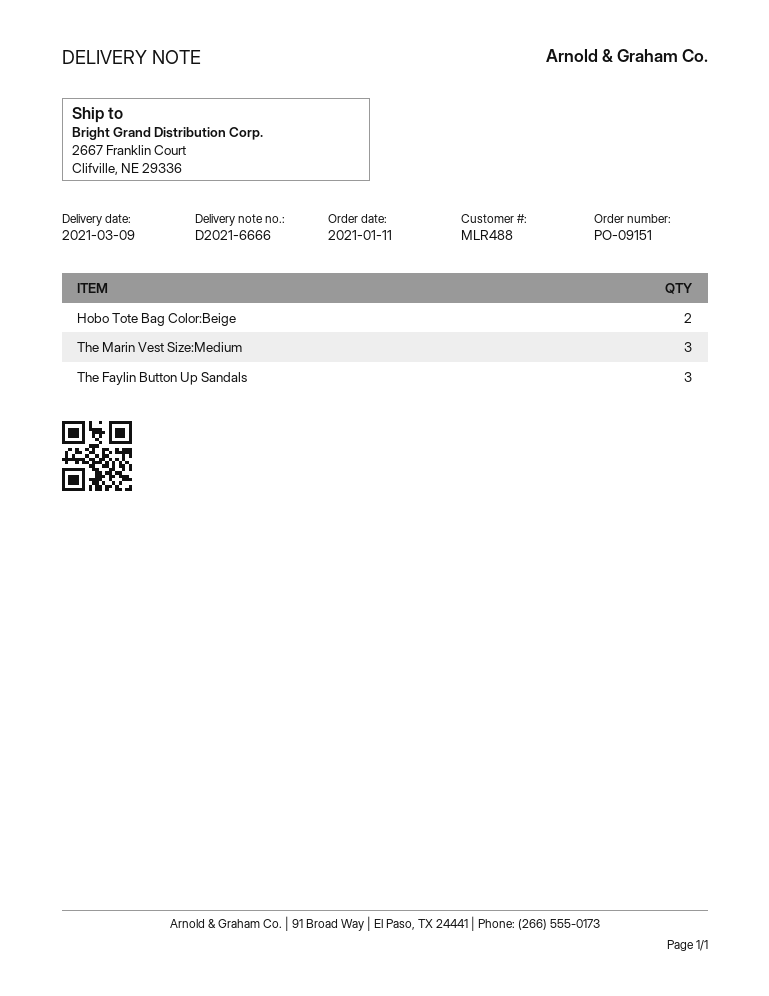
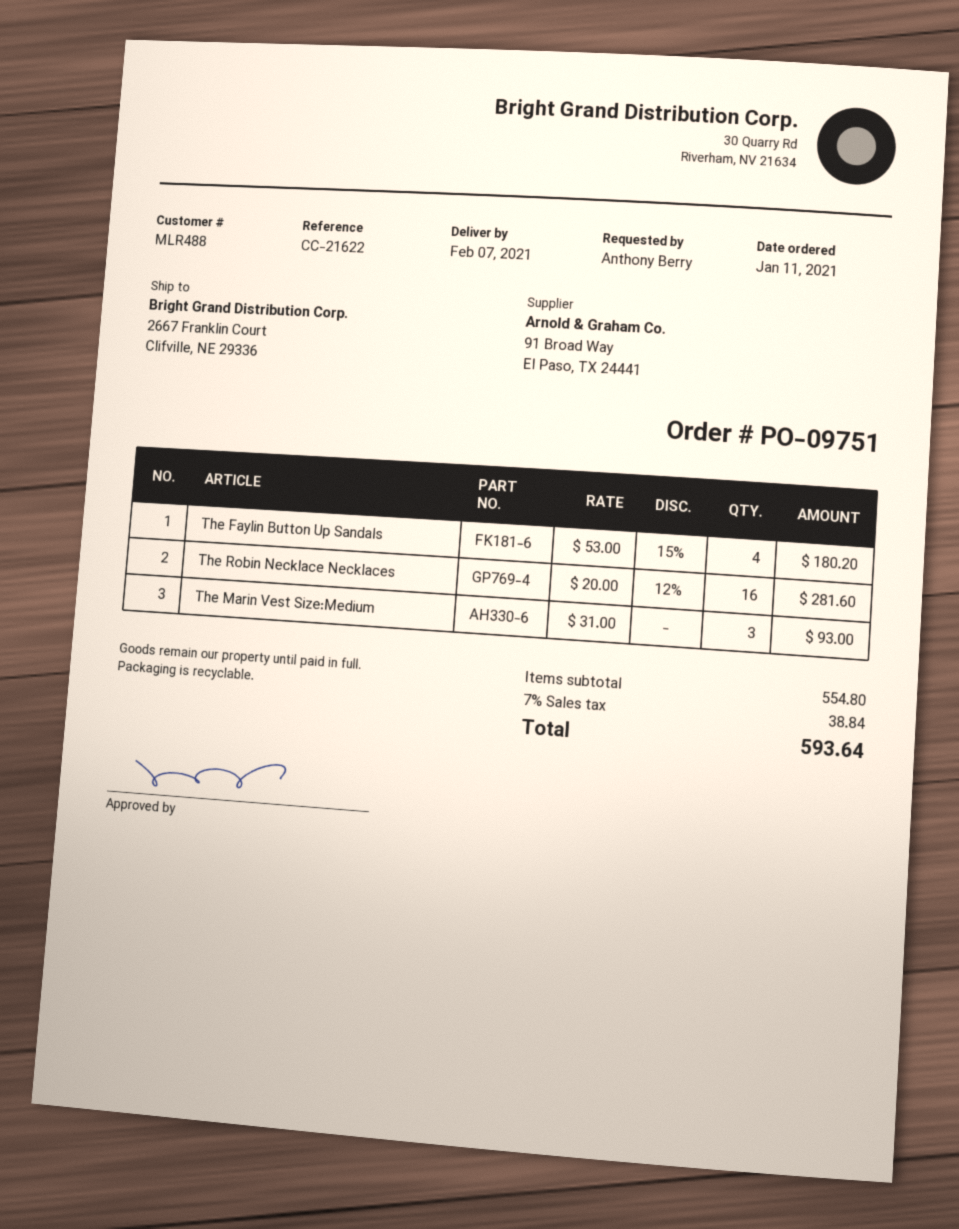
order number: PO-09151 -> PO-09751
delivery date: 2021-03-09 -> 2021-02-07
Hobo Tote Bag Color:Beige: 2 -> none
The Faylin Button Up Sandals: 3 -> 4
The Robin Necklace Necklaces: none -> 16

